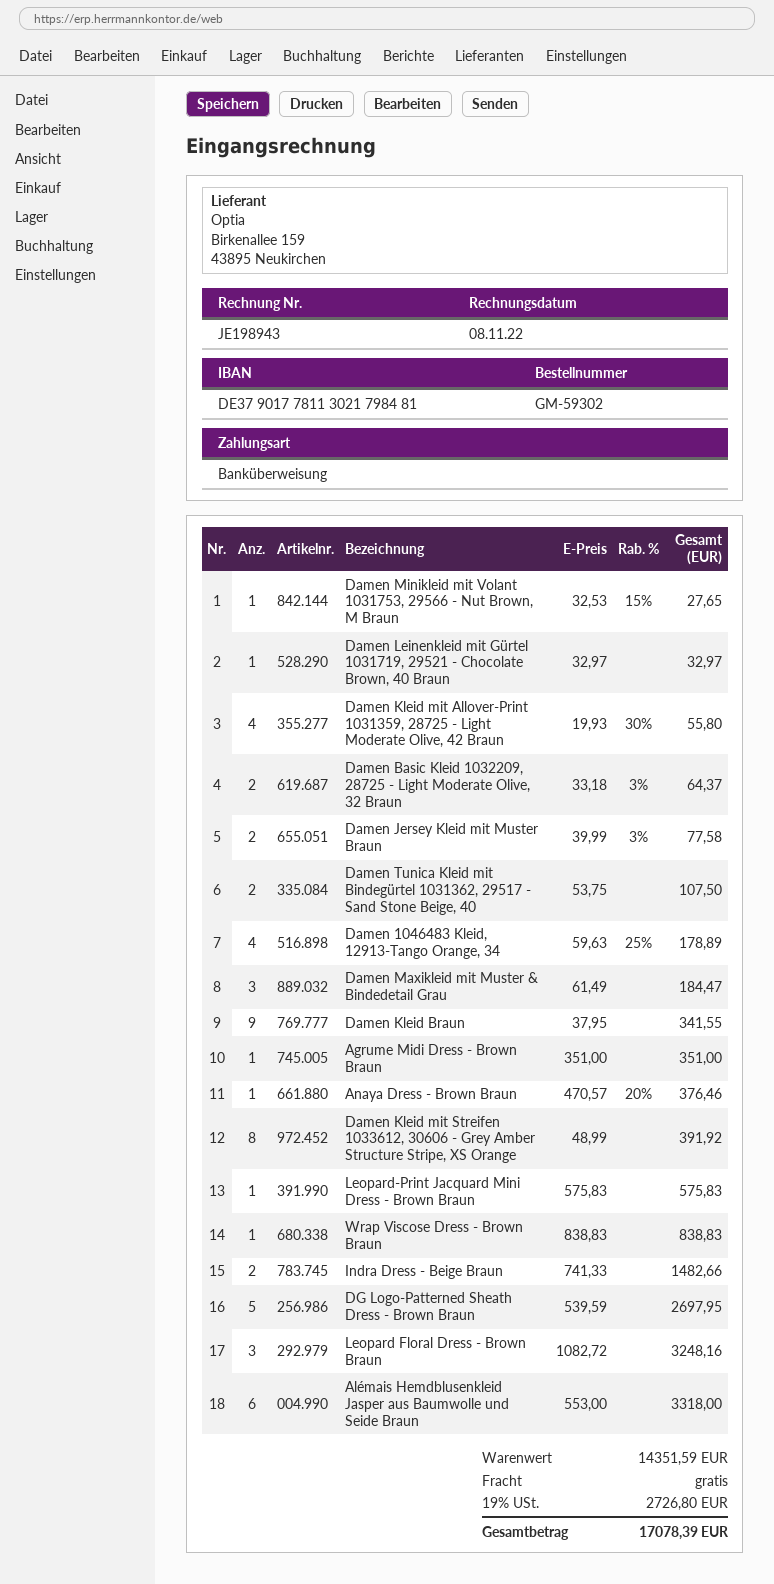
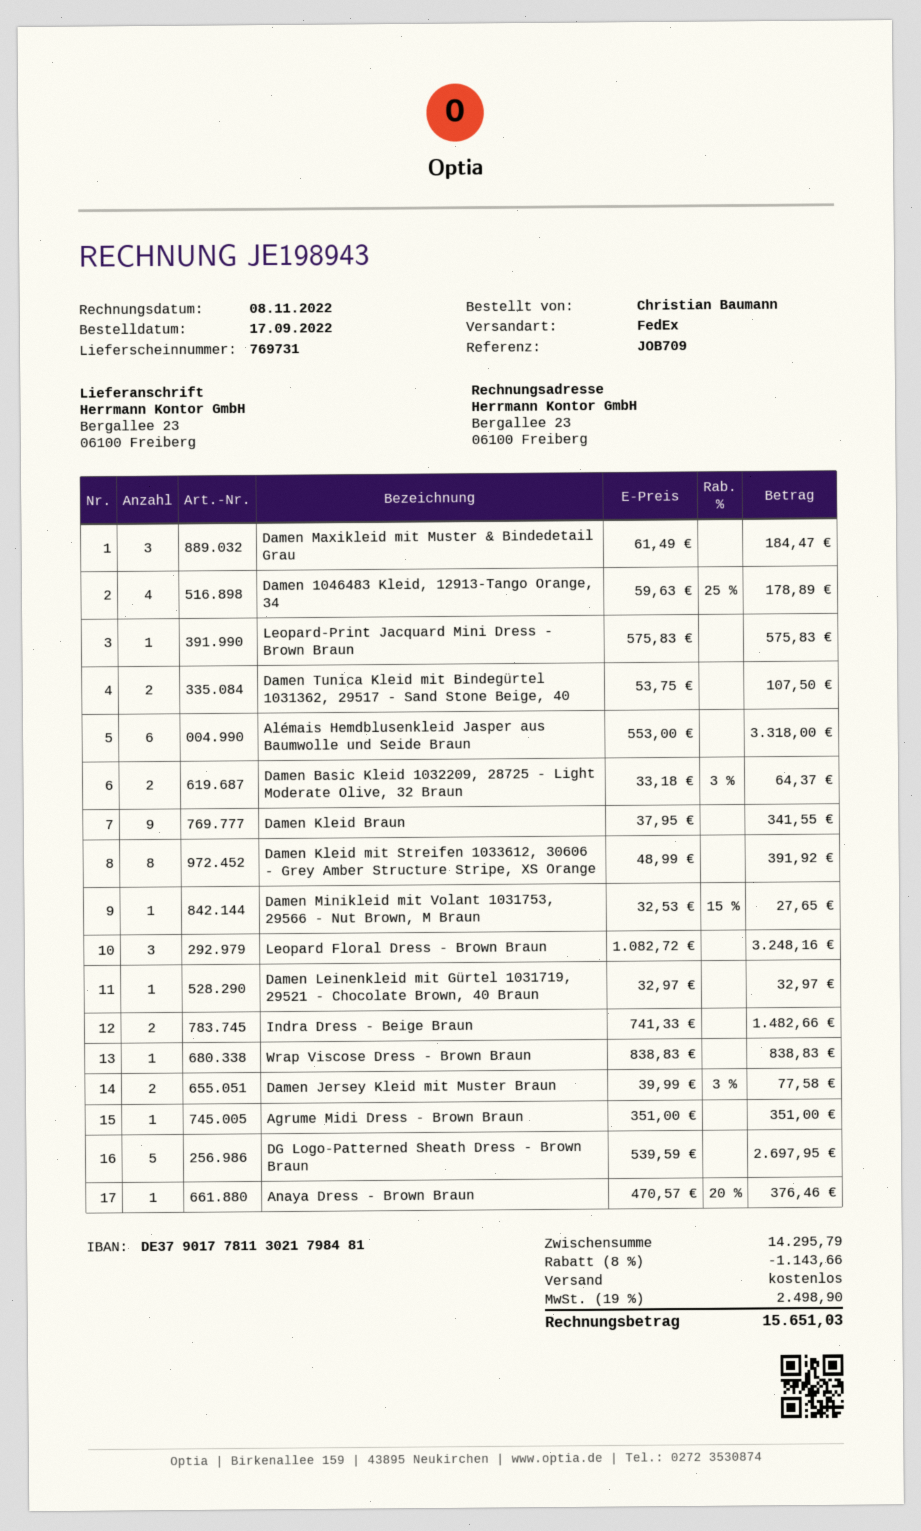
Damen Kleid mit Allover-Print 1031359, 28725 - Light Moderate Olive, 42 Braun: 4 x 19.93 - 30% = 55.80 -> none
subtotal: 14351.59 -> 14295.79
discount: none -> 8% = 1143.66
tax: 19% = 2726.80 -> 19% = 2498.90
total: 17078.39 -> 15651.03

